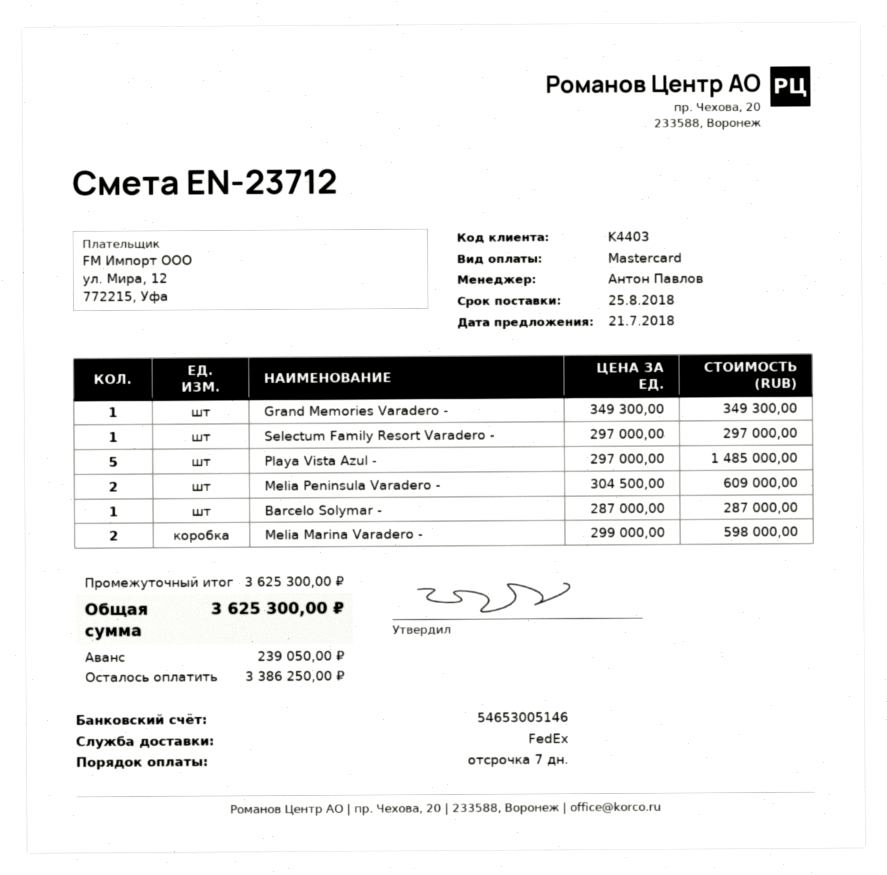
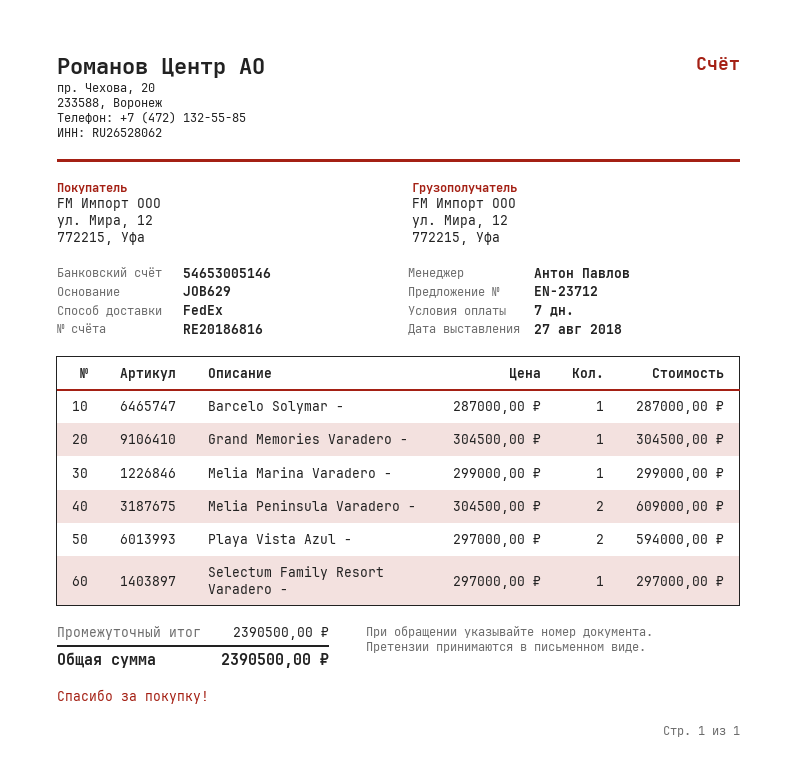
Grand Memories Varadero -: 1 x 349300.00 = 349300.00 -> 1 x 304500.00 = 304500.00
Playa Vista Azul -: 5 x 297000.00 = 1485000.00 -> 2 x 297000.00 = 594000.00
Melia Marina Varadero -: 2 x 299000.00 = 598000.00 -> 1 x 299000.00 = 299000.00
subtotal: 3625300.00 -> 2390500.00
total: 3625300.00 -> 2390500.00

